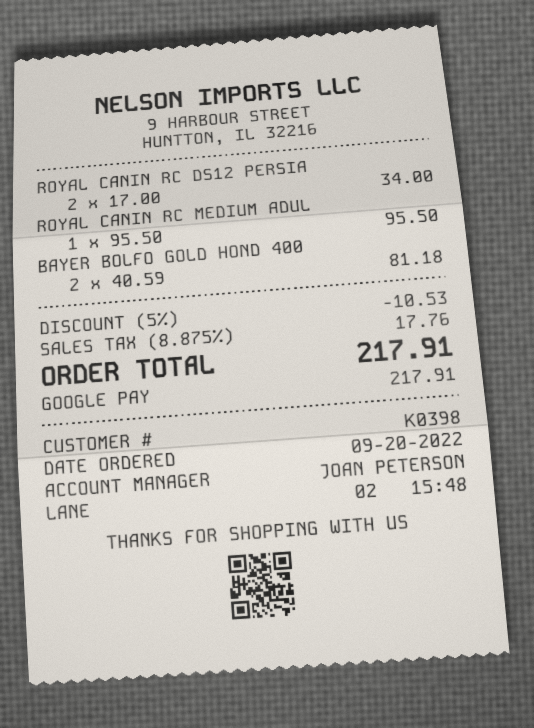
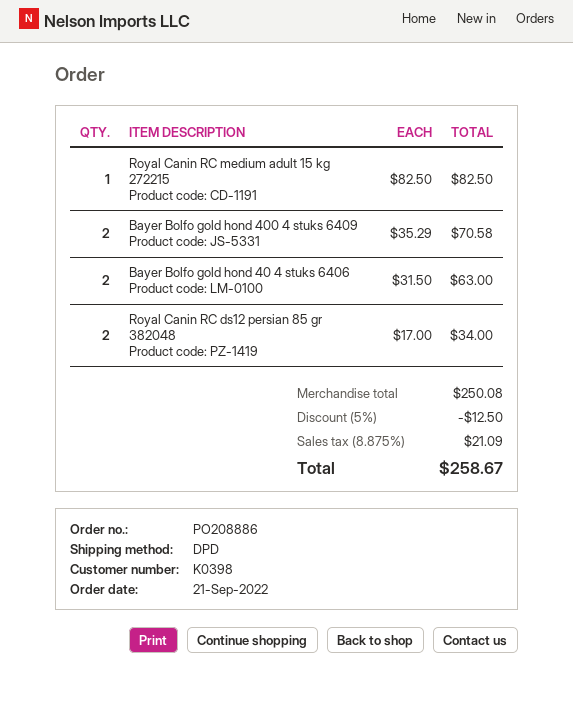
order date: 2022-09-20 -> 2022-09-21
ROYAL CANIN RC MEDIUM ADUL: 1 x 95.50 = 95.50 -> 1 x 82.50 = 82.50
BAYER BOLFO GOLD HOND 400: 2 x 40.59 = 81.18 -> 2 x 35.29 = 70.58
Bayer Bolfo gold hond 40 4 stuks 6406: none -> 2 x 31.50 = 63.00
discount: 5% = 10.53 -> 5% = 12.50
tax: 8.875% = 17.76 -> 8.875% = 21.09
total: 217.91 -> 258.67

